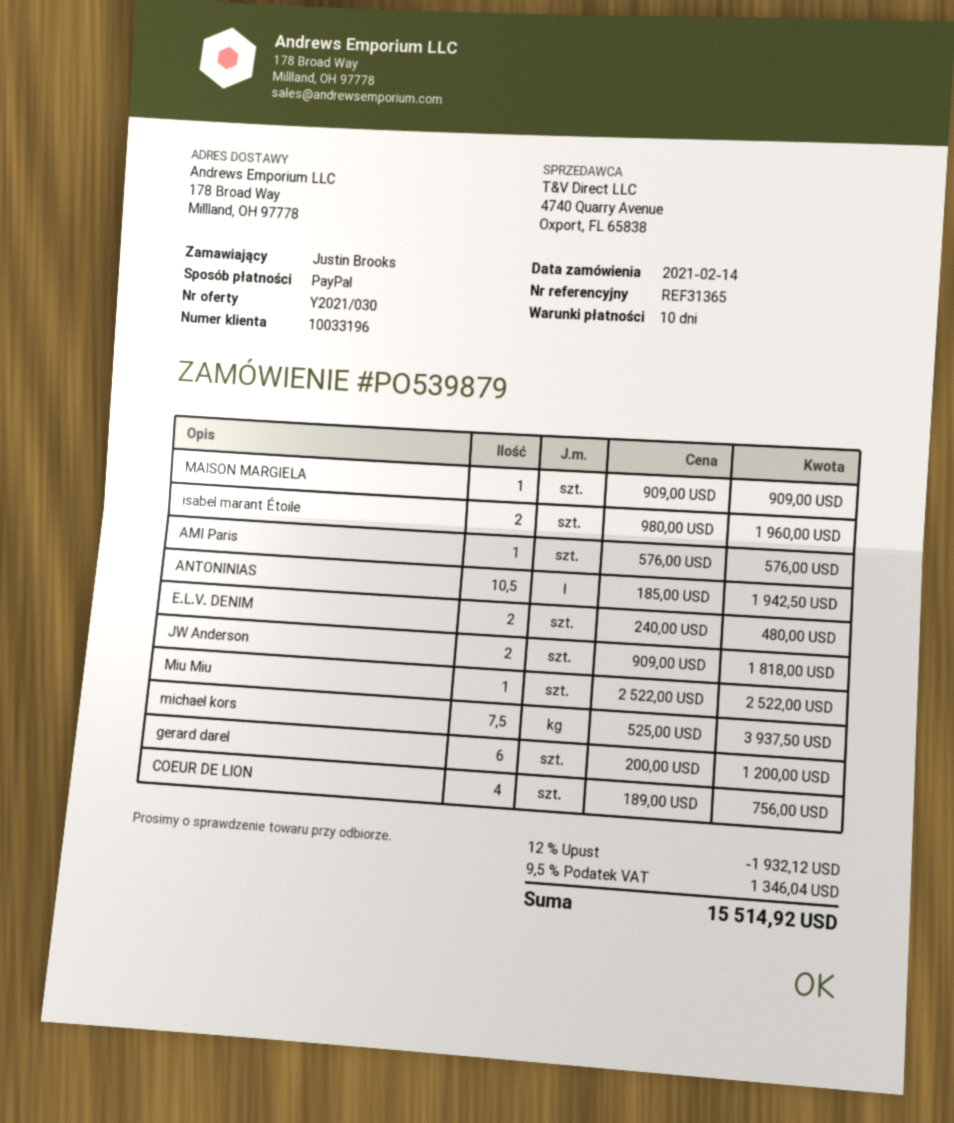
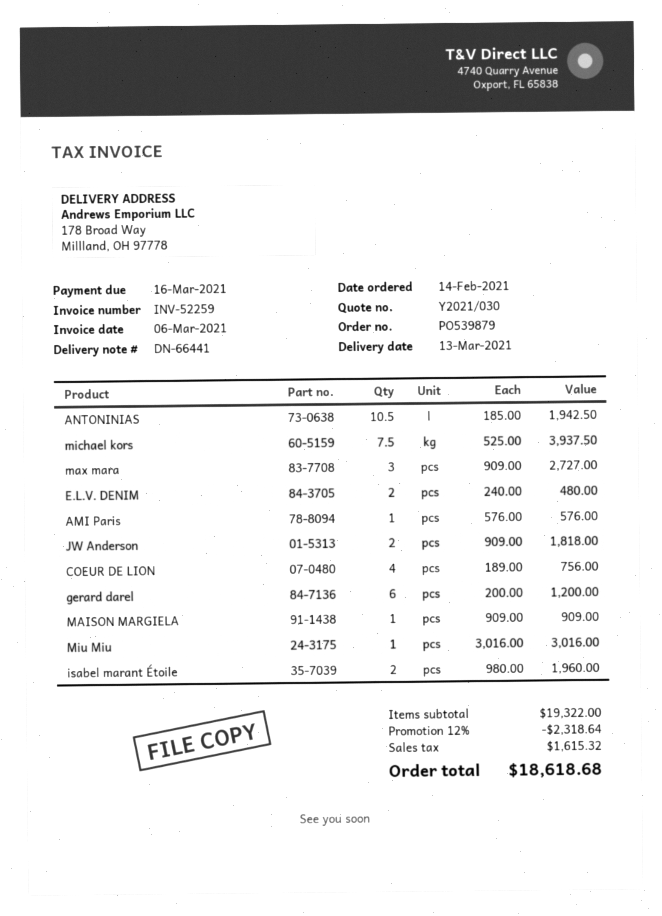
Miu Miu: 1 x 2522.00 = 2522.00 -> 1 x 3016.00 = 3016.00
max mara: none -> 3 x 909.00 = 2727.00
discount: 12% = 1932.12 -> 12% = 2318.64
tax: 1346.04 -> 1615.32
total: 15514.92 -> 18618.68

